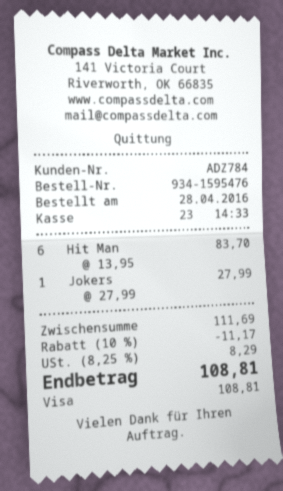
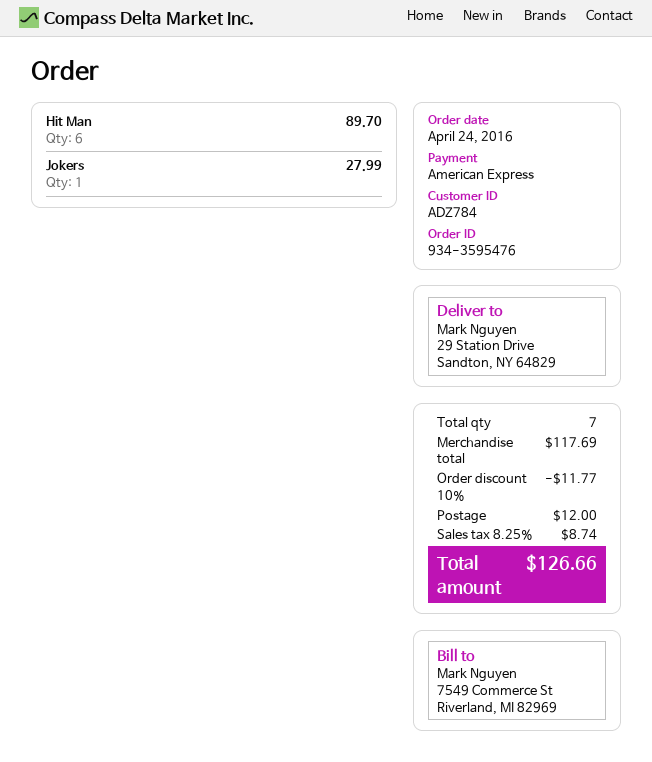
order number: 934-1595476 -> 934-3595476
order date: 2016-04-28 -> 2016-04-24
payment method: Visa -> American Express
Hit Man: 6 for 83.70 -> 6 for 89.70
subtotal: 111.69 -> 117.69
discount: 10% = 11.17 -> 10% = 11.77
shipping: none -> 12.00
tax: 8.25% = 8.29 -> 8.25% = 8.74
total: 108.81 -> 126.66

